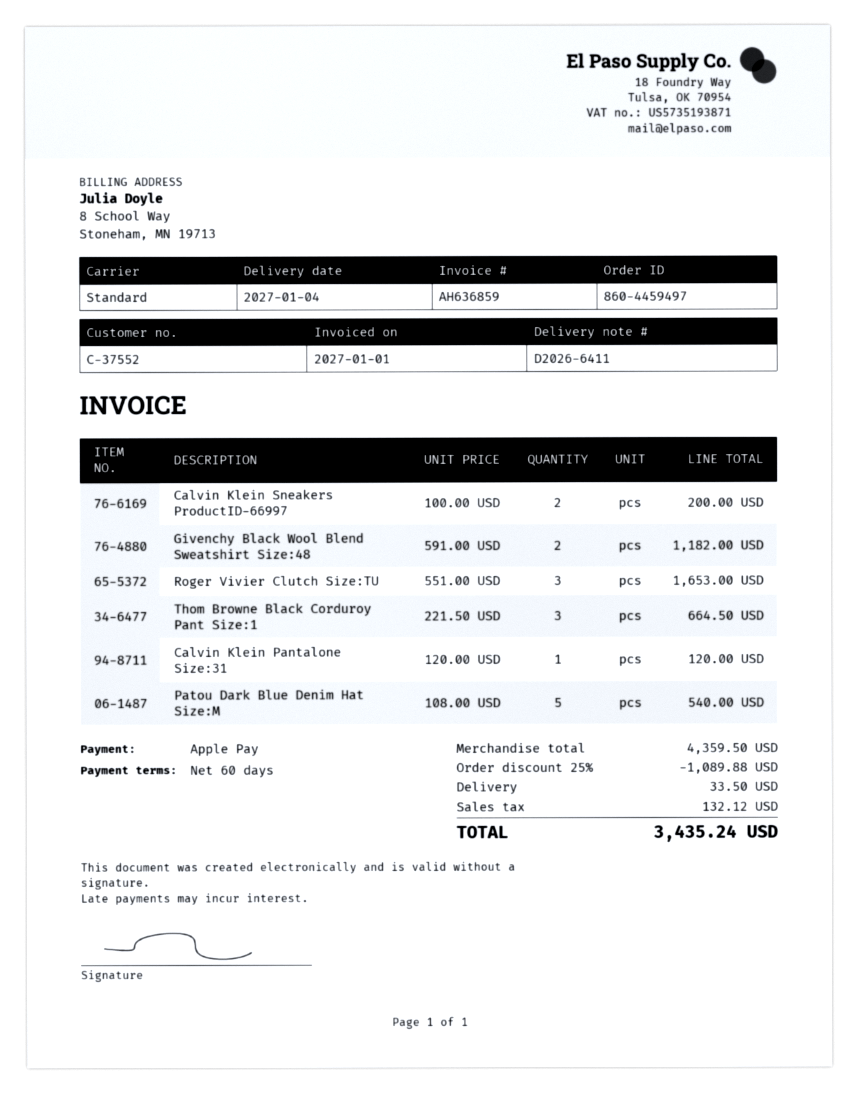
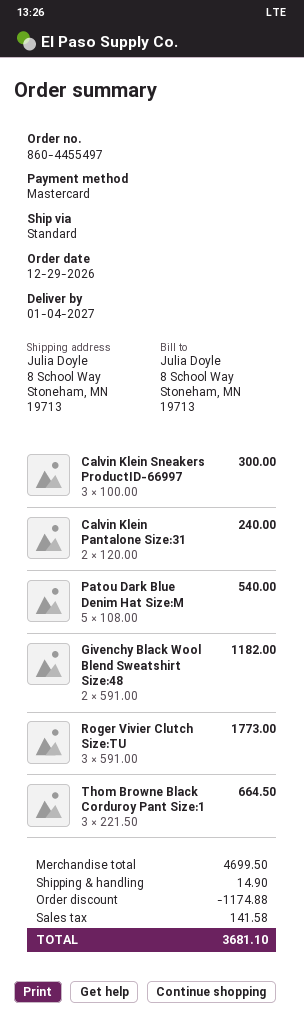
order number: 860-4459497 -> 860-4455497
payment method: Apple Pay -> Mastercard
Calvin Klein Sneakers ProductID-66997: 2 x 100.00 = 200.00 -> 3 x 100.00 = 300.00
Roger Vivier Clutch Size:TU: 3 x 551.00 = 1653.00 -> 3 x 591.00 = 1773.00
Calvin Klein Pantalone Size:31: 1 x 120.00 = 120.00 -> 2 x 120.00 = 240.00
subtotal: 4359.50 -> 4699.50
discount: 1089.88 -> 1174.88
shipping: 33.50 -> 14.90
tax: 132.12 -> 141.58
total: 3435.24 -> 3681.10

